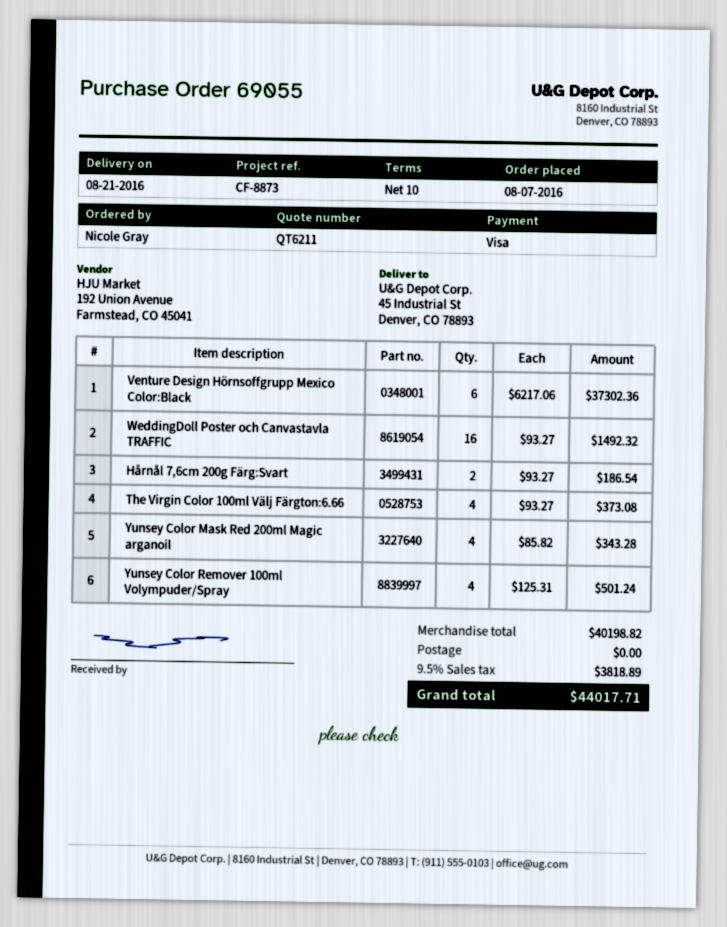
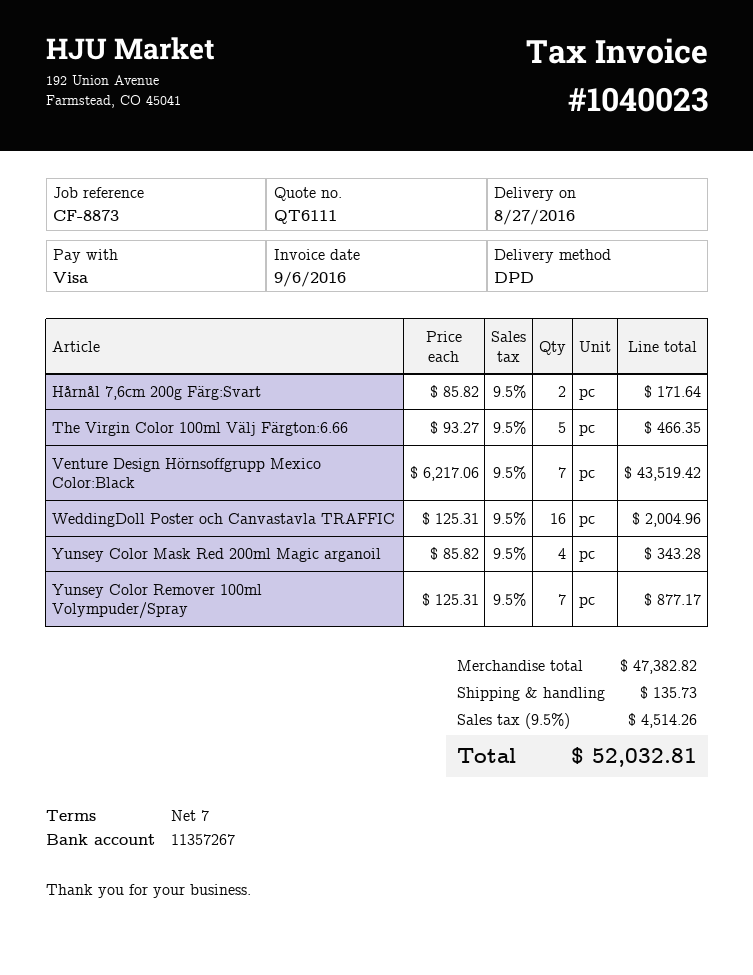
quote number: QT6211 -> QT6111
delivery date: 2016-08-21 -> 2016-08-27
payment terms: 10 days -> 7 days
Venture Design Hörnsoffgrupp Mexico Color:Black: 6 x 6217.06 = 37302.36 -> 7 x 6217.06 = 43519.42
WeddingDoll Poster och Canvastavla TRAFFIC: 16 x 93.27 = 1492.32 -> 16 x 125.31 = 2004.96
Hårnål 7,6cm 200g Färg:Svart: 2 x 93.27 = 186.54 -> 2 x 85.82 = 171.64
The Virgin Color 100ml Välj Färgton:6.66: 4 x 93.27 = 373.08 -> 5 x 93.27 = 466.35
Yunsey Color Remover 100ml Volympuder/Spray: 4 x 125.31 = 501.24 -> 7 x 125.31 = 877.17
subtotal: 40198.82 -> 47382.82
shipping: 0.00 -> 135.73
tax: 9.5% = 3818.89 -> 9.5% = 4514.26
total: 44017.71 -> 52032.81

